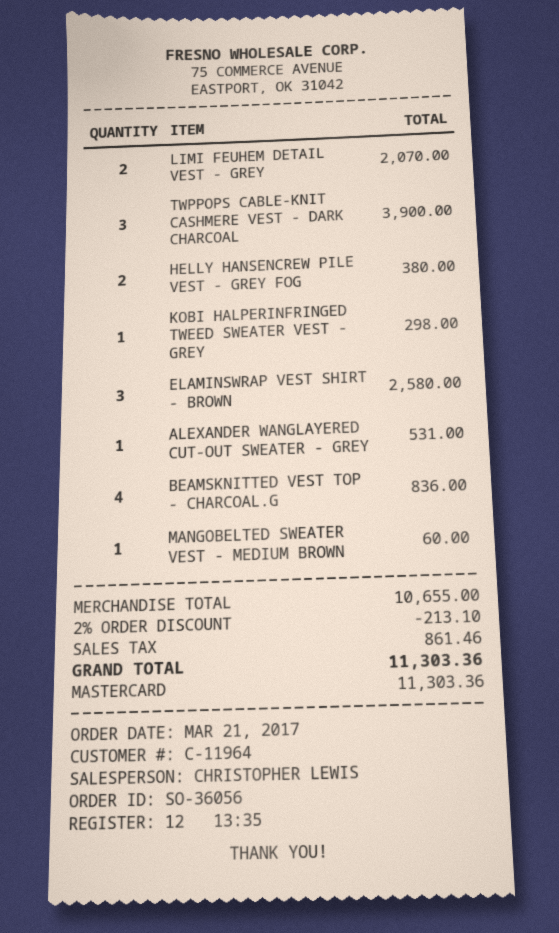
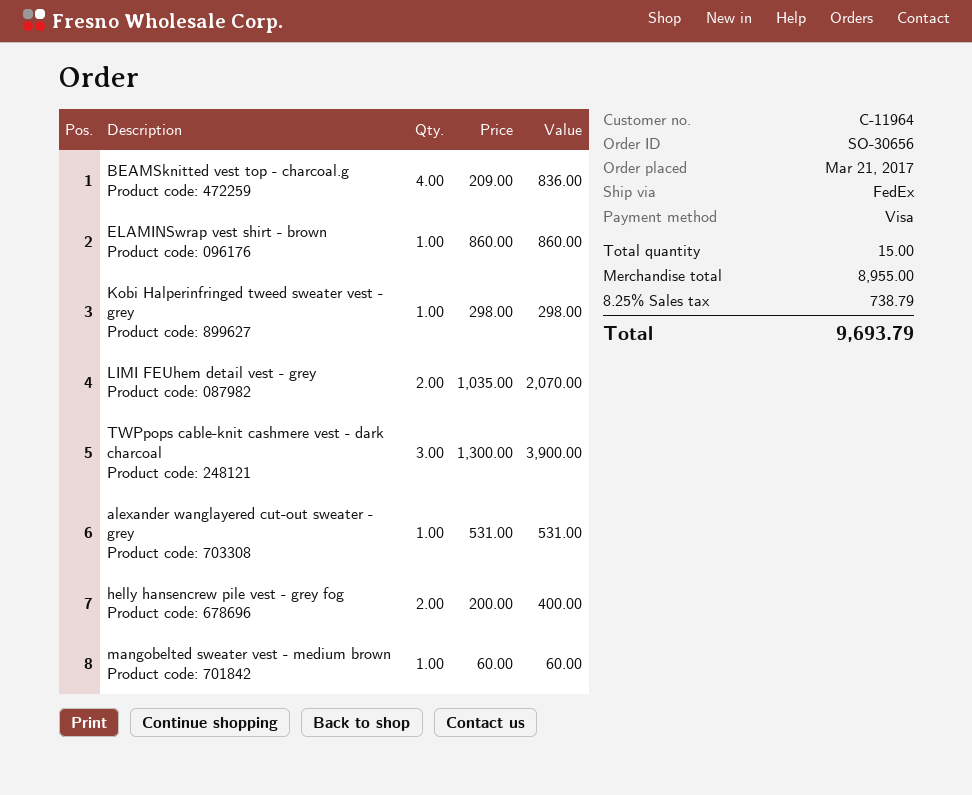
order number: SO-36056 -> SO-30656
payment method: Mastercard -> Visa
HELLY HANSENCREW PILE VEST - GREY FOG: 2 for 380.00 -> 2 for 400.00
ELAMINSWRAP VEST SHIRT - BROWN: 3 for 2580.00 -> 1 for 860.00
subtotal: 10655.00 -> 8955.00
discount: 2% = 213.10 -> none
tax: 861.46 -> 738.79
total: 11303.36 -> 9693.79

